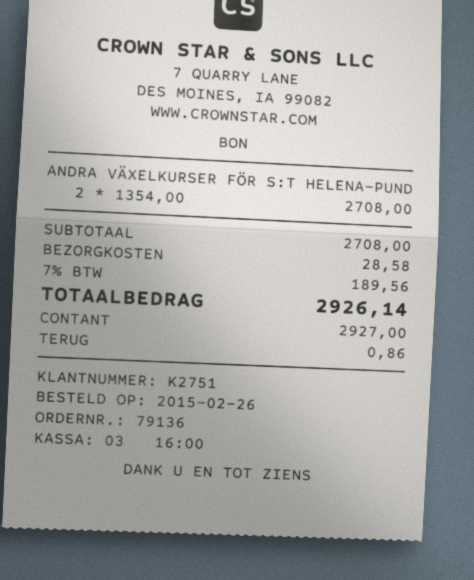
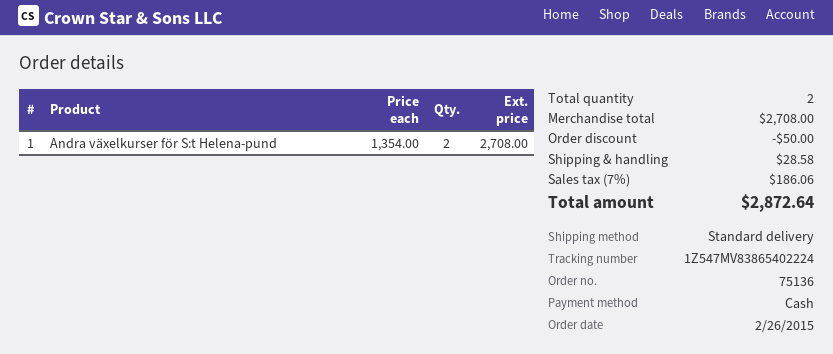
order number: 79136 -> 75136
discount: none -> 50.00
tax: 7% = 189.56 -> 7% = 186.06
total: 2926.14 -> 2872.64

